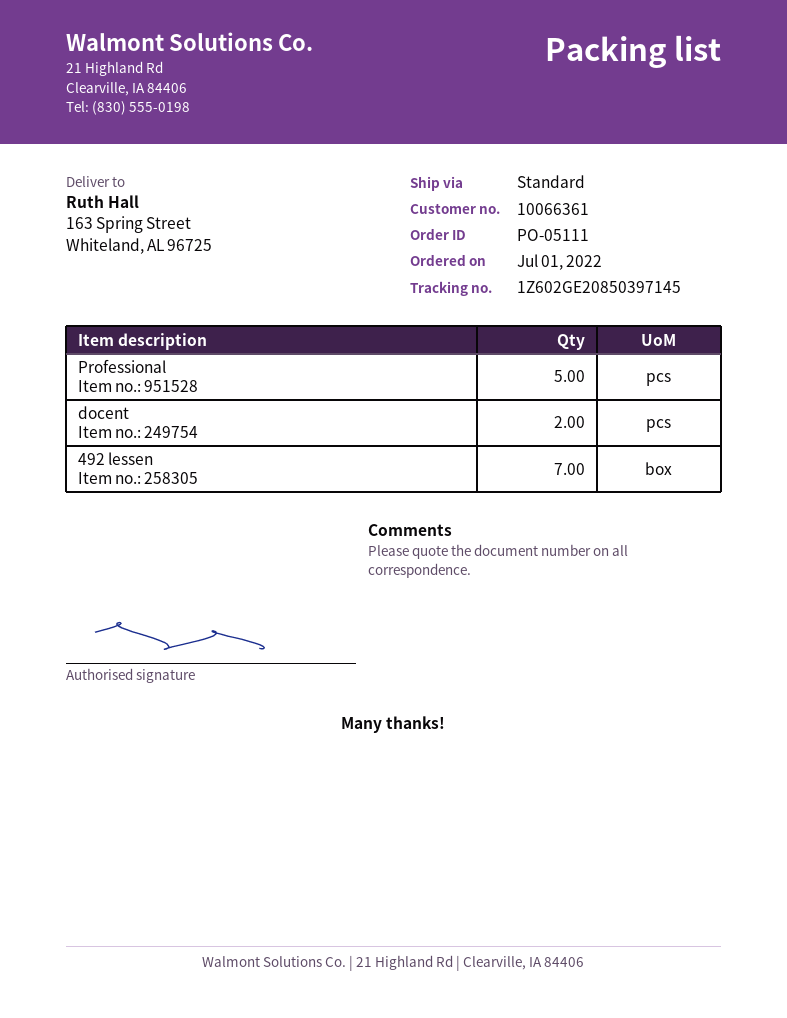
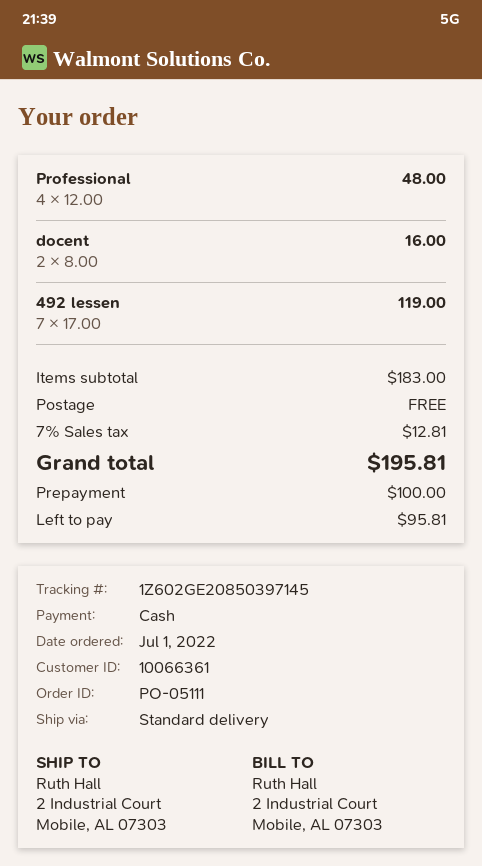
ship to: 163 Spring Street, Whiteland, AL 96725 -> 2 Industrial Court, Mobile, AL 07303
Professional: 5 -> 4

